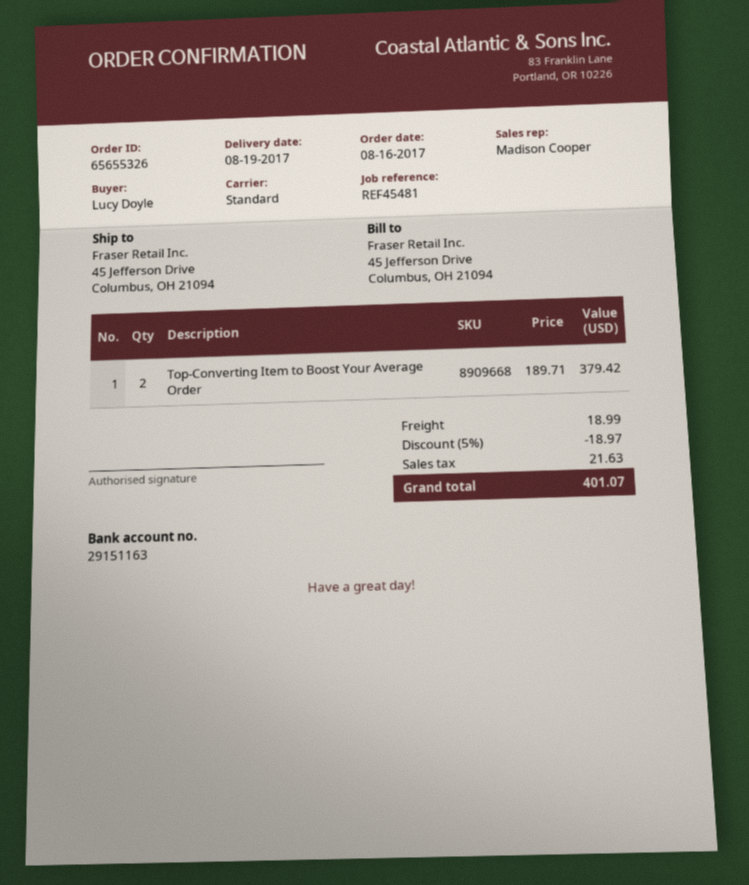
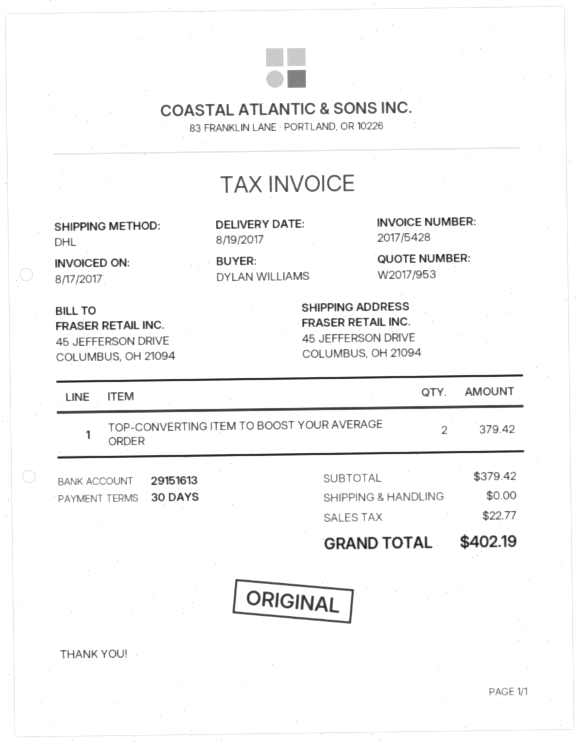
ordered by: Lucy Doyle -> DYLAN WILLIAMS
bank account: 29151163 -> 29151613
shipping method: standard -> DHL
discount: 5% = 18.97 -> none
shipping: 18.99 -> 0.00
tax: 21.63 -> 22.77
total: 401.07 -> 402.19

